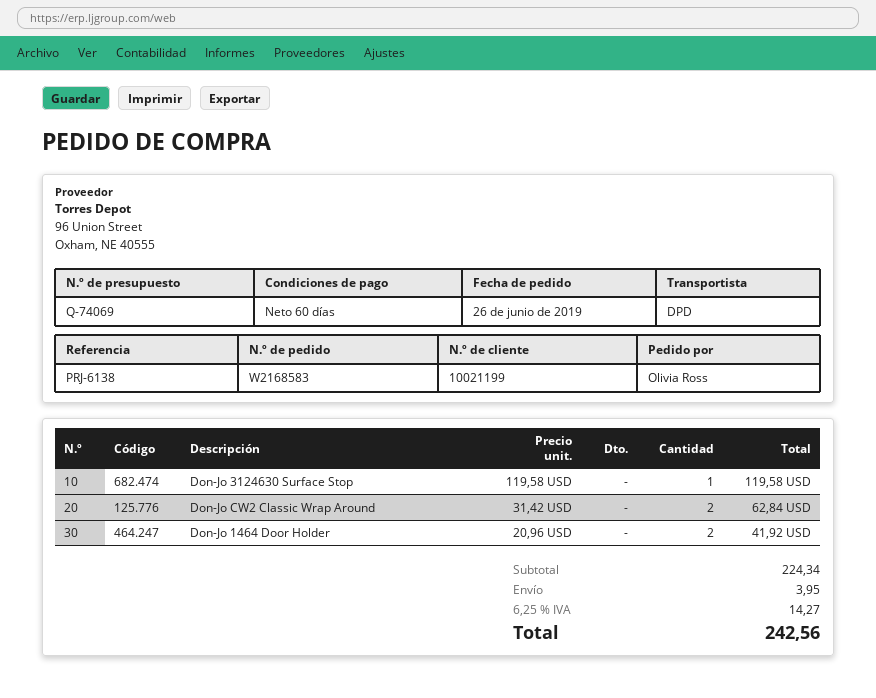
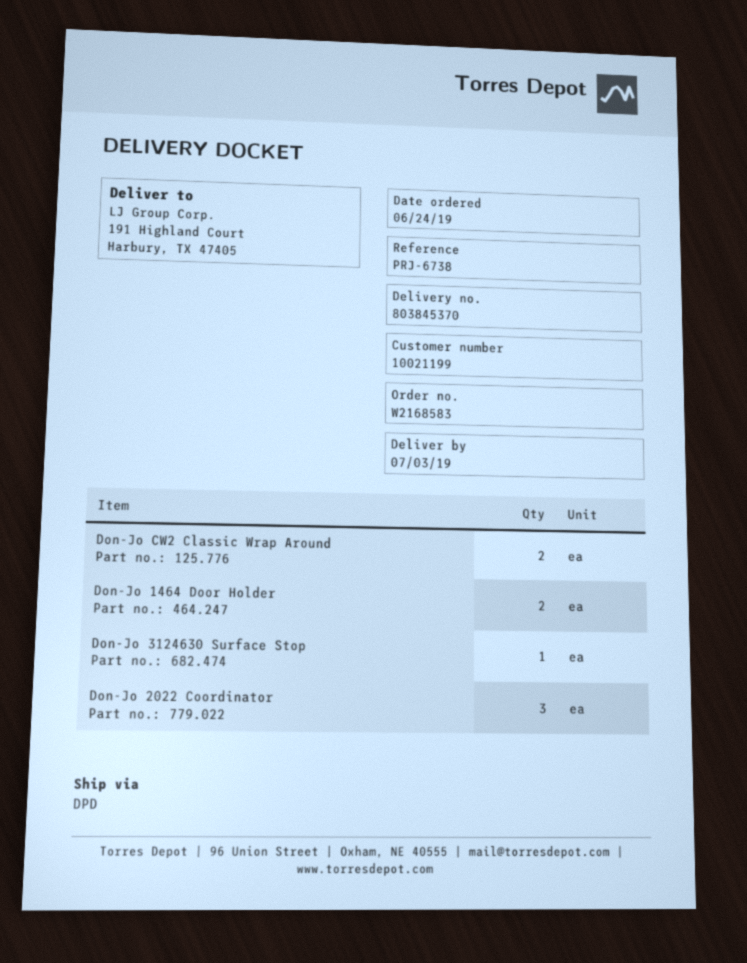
order date: 2019-06-26 -> 2019-06-24
reference: PRJ-6138 -> PRJ-6738
Don-Jo 2022 Coordinator: none -> 3

